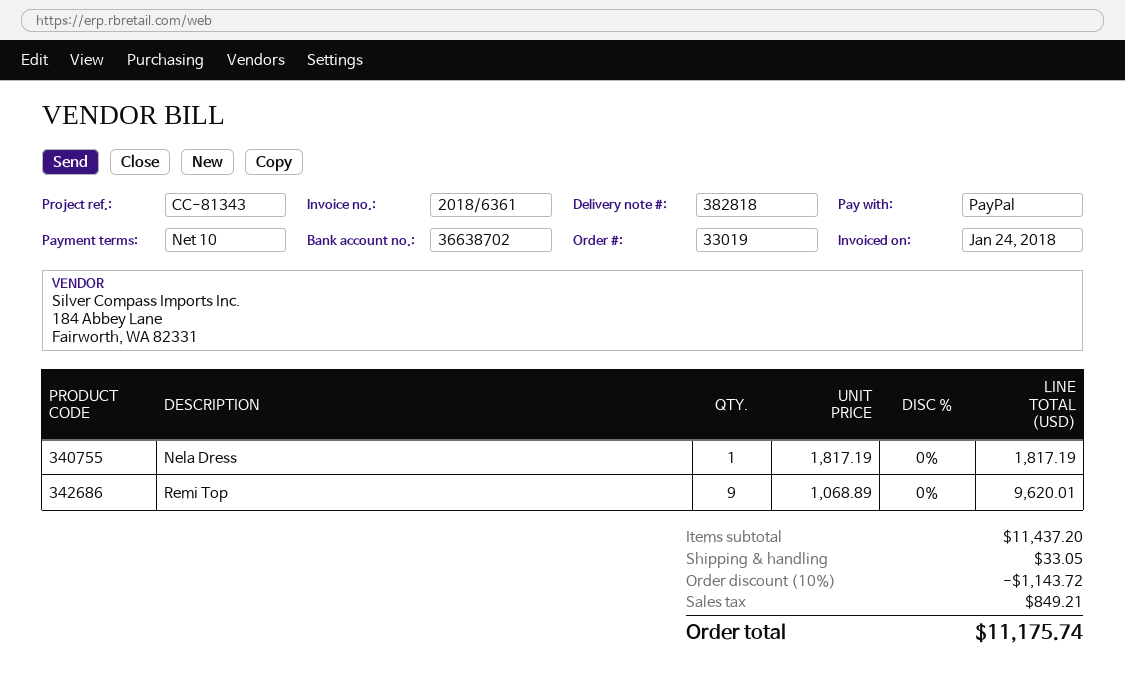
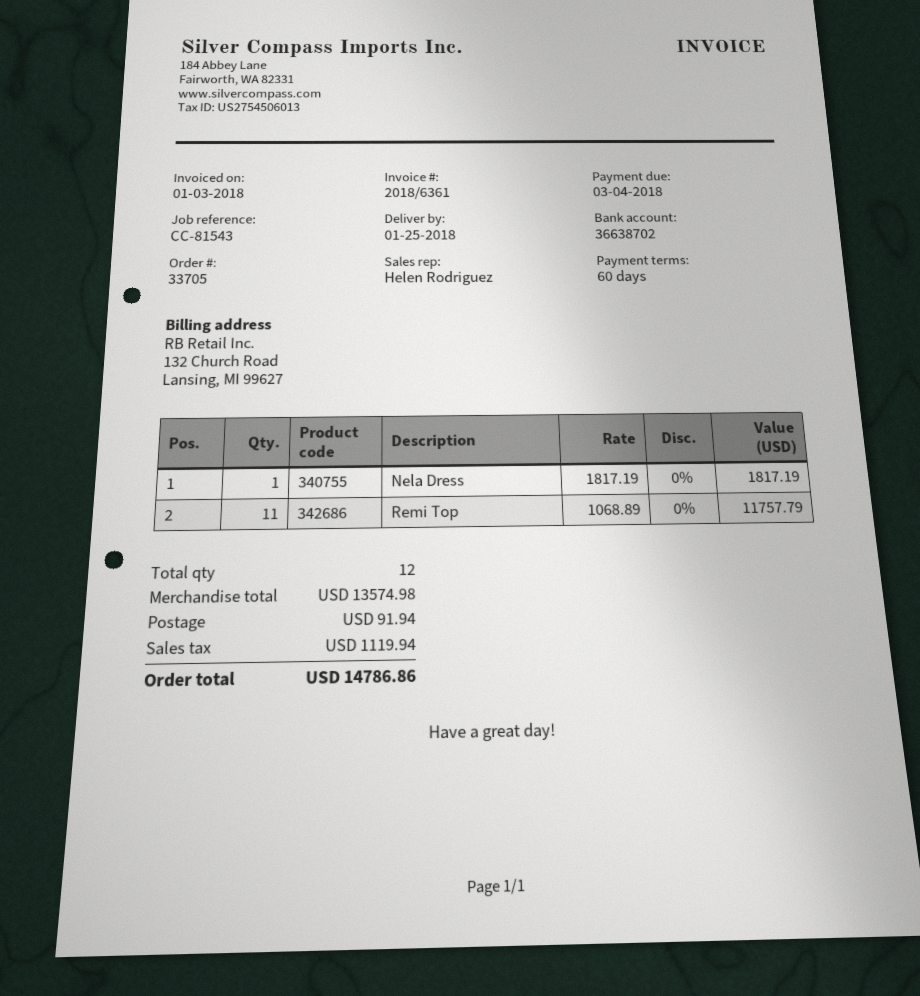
order number: 33019 -> 33705
invoice date: 2018-01-24 -> 2018-01-03
payment terms: 10 days -> 60 days
reference: CC-81343 -> CC-81543
Remi Top: 9 x 1068.89 = 9620.01 -> 11 x 1068.89 = 11757.79
subtotal: 11437.20 -> 13574.98
discount: 10% = 1143.72 -> none
shipping: 33.05 -> 91.94
tax: 849.21 -> 1119.94
total: 11175.74 -> 14786.86

